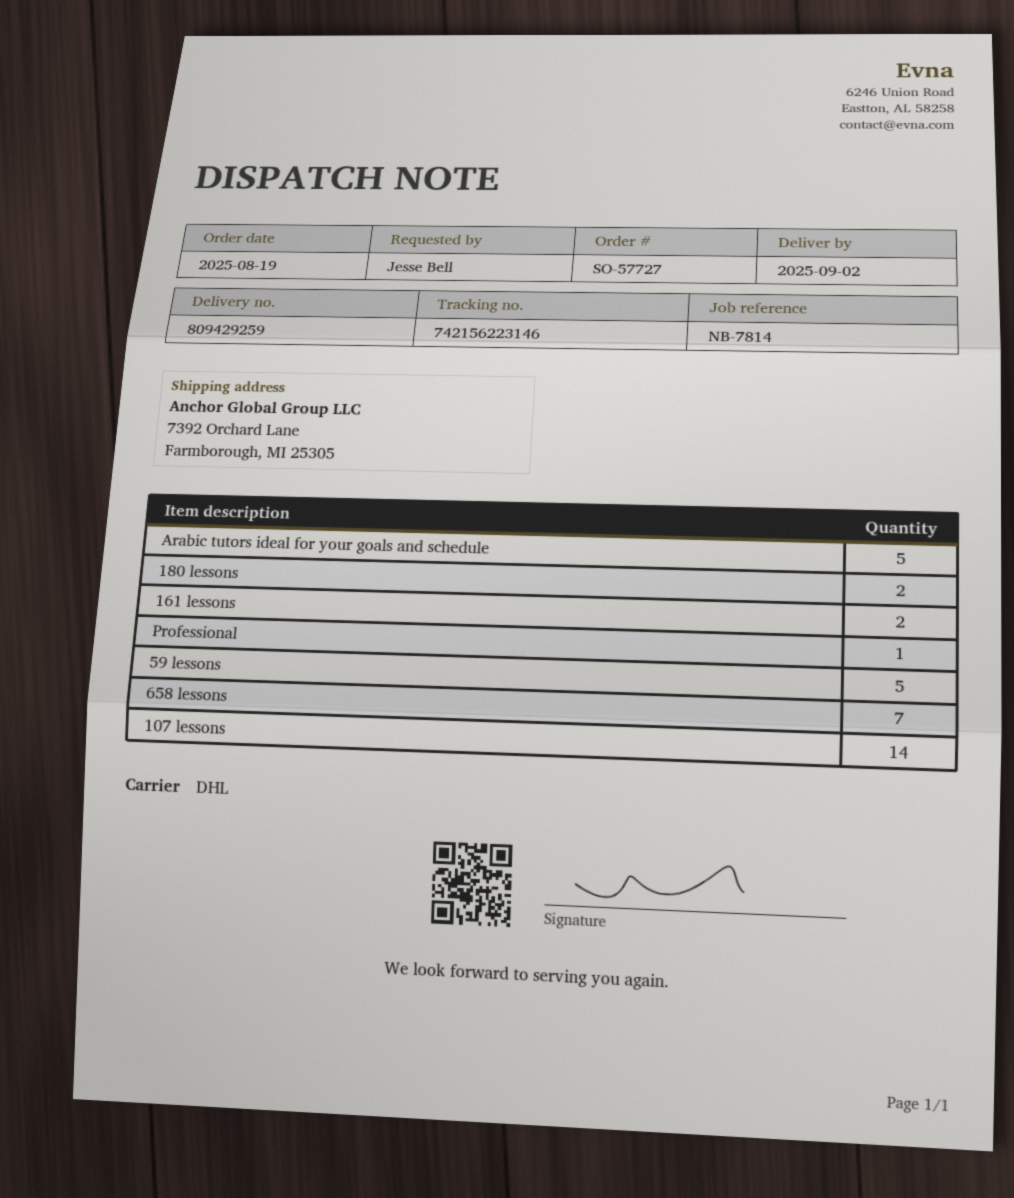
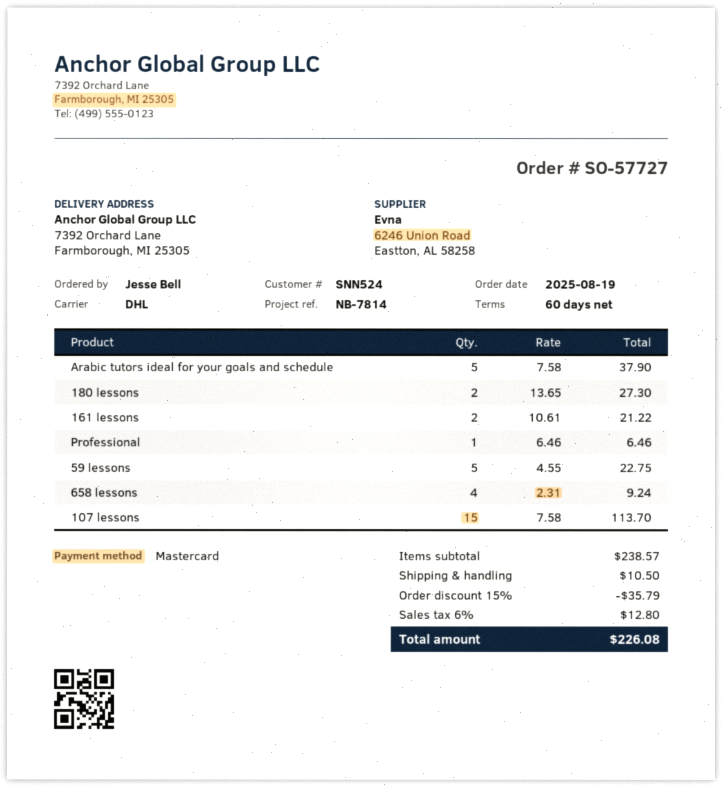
658 lessons: 7 -> 4
107 lessons: 14 -> 15

